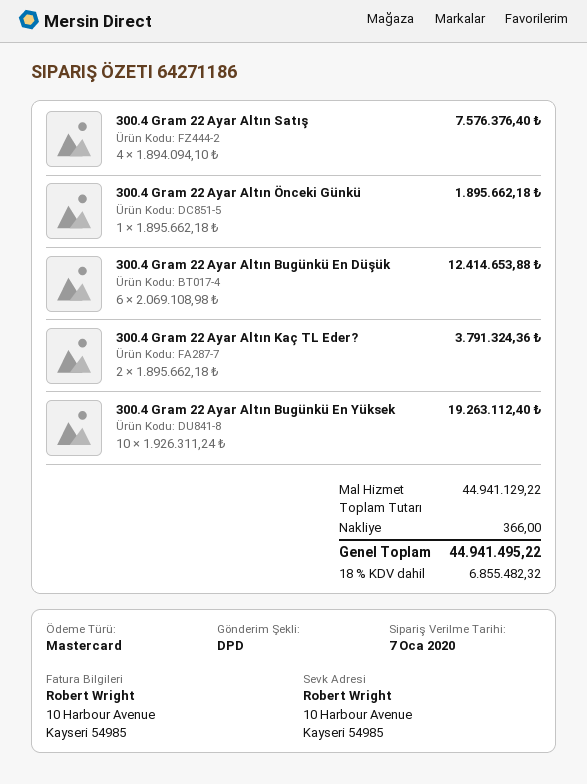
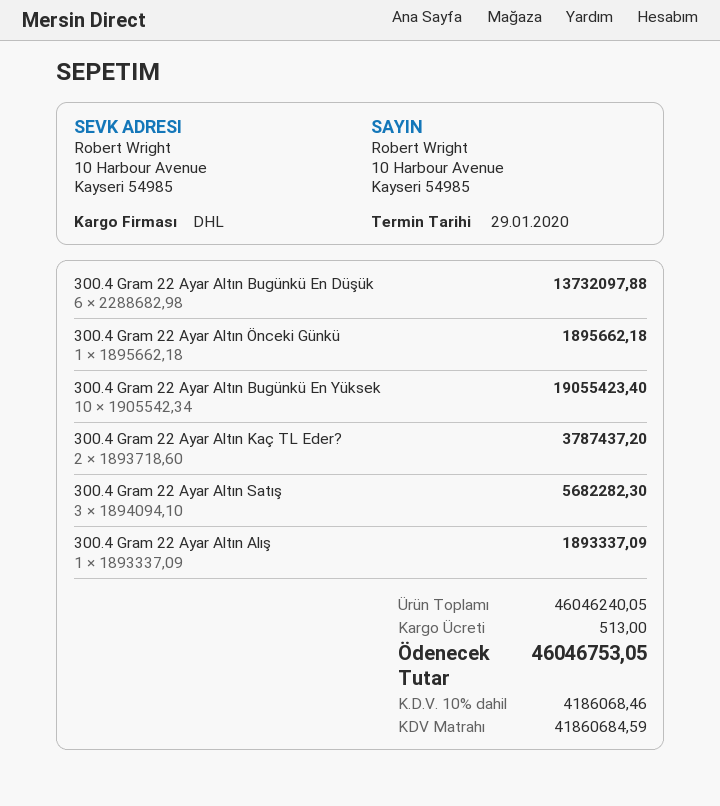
shipping method: DPD -> DHL
300.4 Gram 22 Ayar Altın Satış: 4 x 1894094.10 = 7576376.40 -> 3 x 1894094.10 = 5682282.30
300.4 Gram 22 Ayar Altın Bugünkü En Düşük: 6 x 2069108.98 = 12414653.88 -> 6 x 2288682.98 = 13732097.88
300.4 Gram 22 Ayar Altın Kaç TL Eder?: 2 x 1895662.18 = 3791324.36 -> 2 x 1893718.60 = 3787437.20
300.4 Gram 22 Ayar Altın Bugünkü En Yüksek: 10 x 1926311.24 = 19263112.40 -> 10 x 1905542.34 = 19055423.40
300.4 Gram 22 Ayar Altın Alış: none -> 1 x 1893337.09 = 1893337.09
subtotal: 44941129.22 -> 46046240.05
shipping: 366.00 -> 513.00
tax: 18% = 6855482.32 -> 10% = 4186068.46
total: 44941495.22 -> 46046753.05

